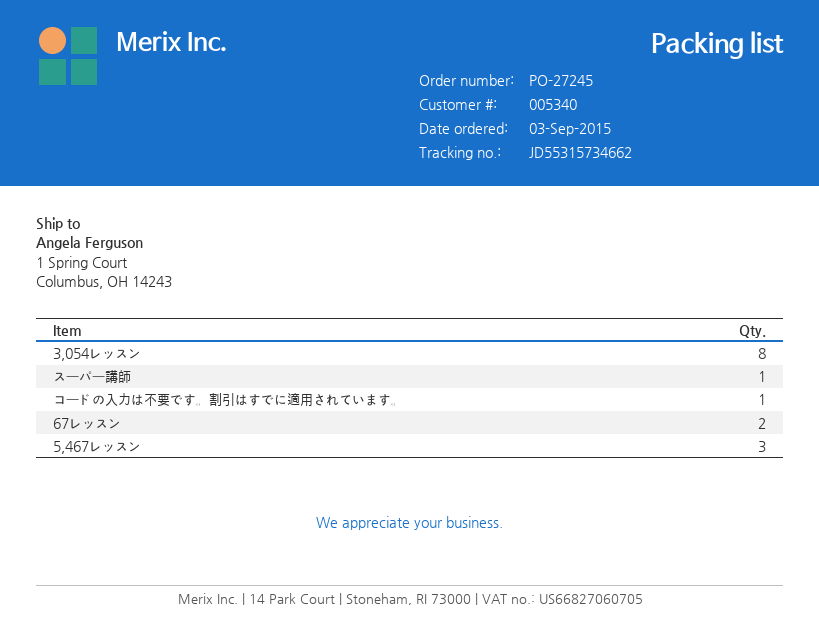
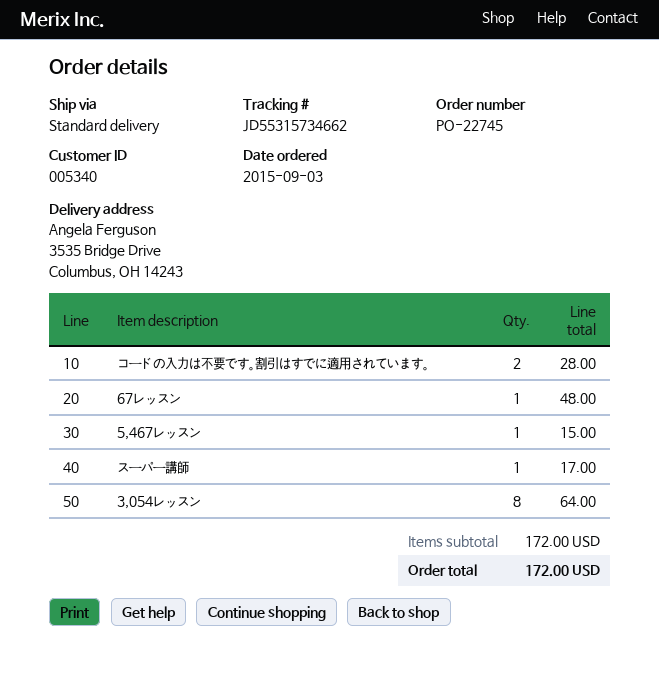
order number: PO-27245 -> PO-22745
ship to: 1 Spring Court, Columbus, OH 14243 -> 3535 Bridge Drive, Columbus, OH 14243
コードの入力は不要です。割引はすでに適用されています。: 1 -> 2
67レッスン: 2 -> 1
5,467レッスン: 3 -> 1

